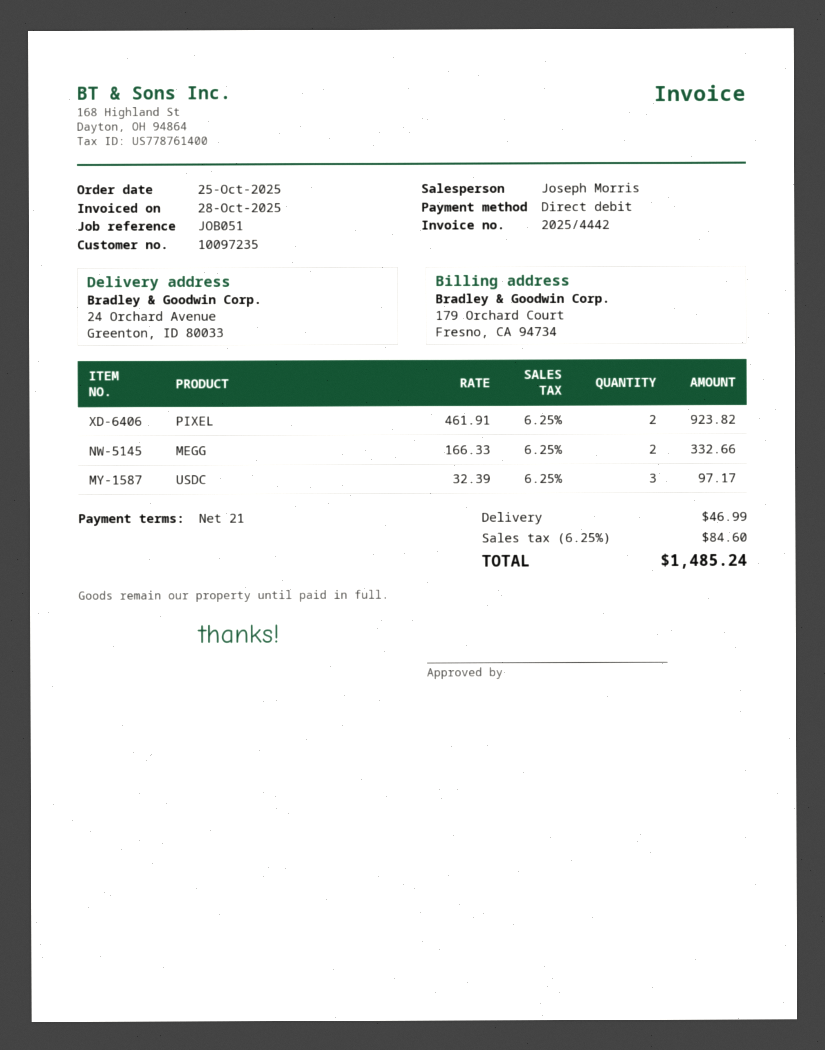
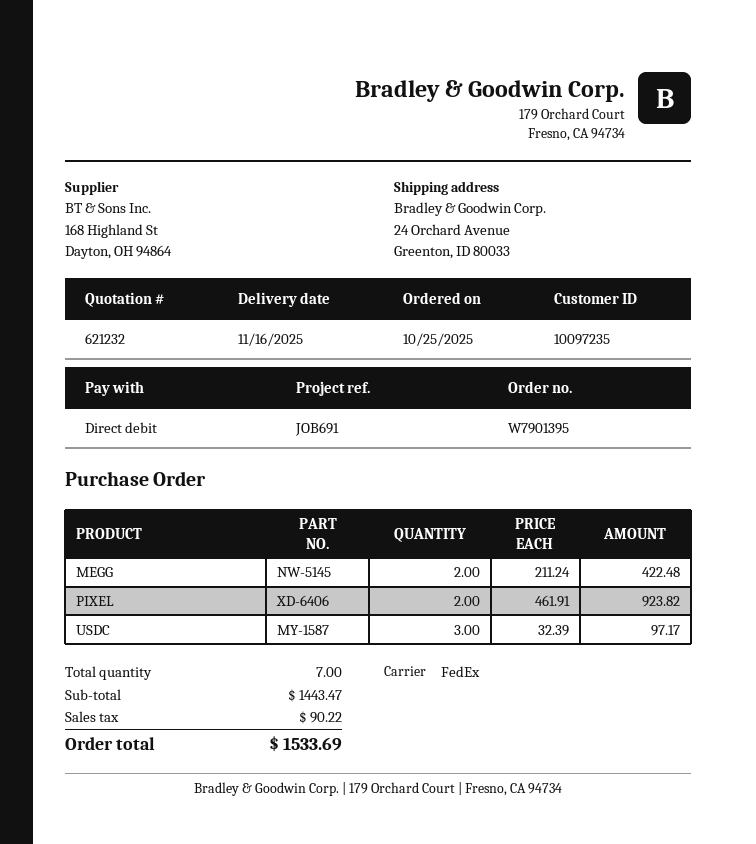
reference: JOB051 -> JOB691
MEGG: 2 x 166.33 = 332.66 -> 2 x 211.24 = 422.48
shipping: 46.99 -> none
tax: 84.60 -> 90.22
total: 1485.24 -> 1533.69

